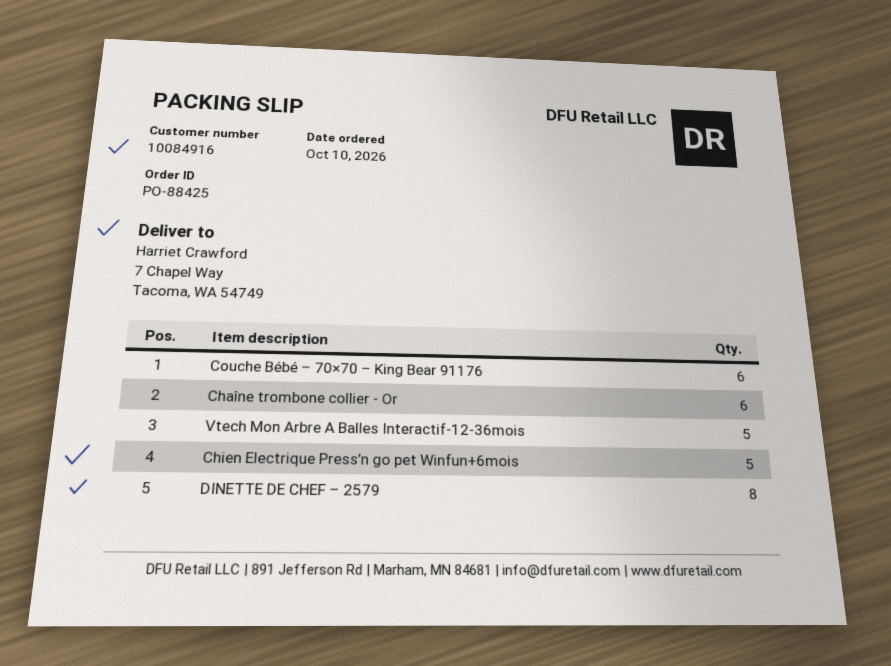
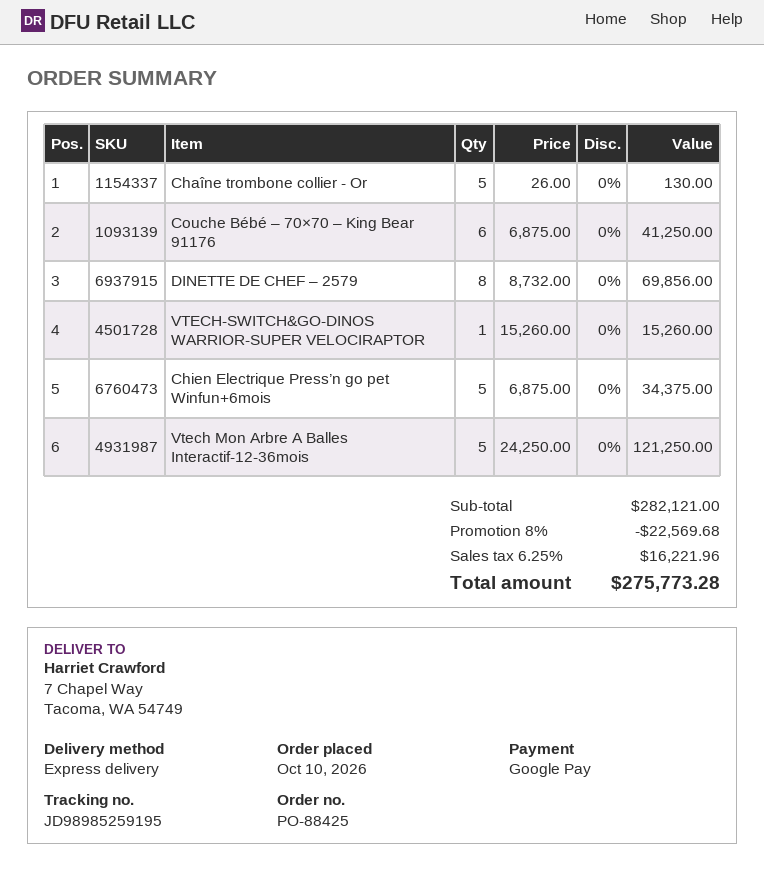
Chaîne trombone collier - Or: 6 -> 5
VTECH-SWITCH&GO-DINOS WARRIOR-SUPER VELOCIRAPTOR: none -> 1

